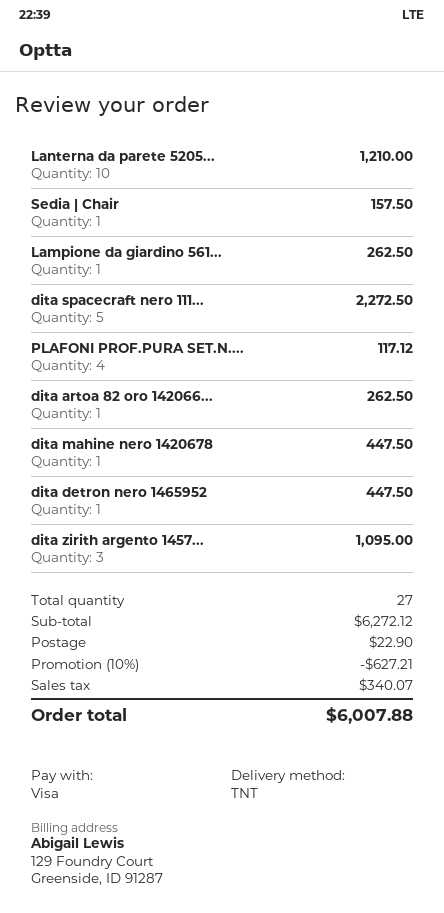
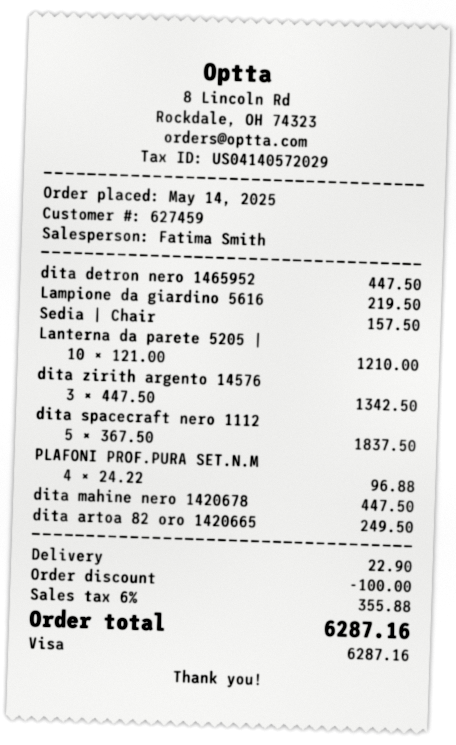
Lampione da giardino 561...: 1 for 262.50 -> 1 for 219.50
dita spacecraft nero 111...: 5 for 2272.50 -> 5 for 1837.50
PLAFONI PROF.PURA SET.N....: 4 for 117.12 -> 4 for 96.88
dita artoa 82 oro 142066...: 1 for 262.50 -> 1 for 249.50
dita zirith argento 1457...: 3 for 1095.00 -> 3 for 1342.50
discount: 627.21 -> 100.00
tax: 340.07 -> 355.88
total: 6007.88 -> 6287.16

